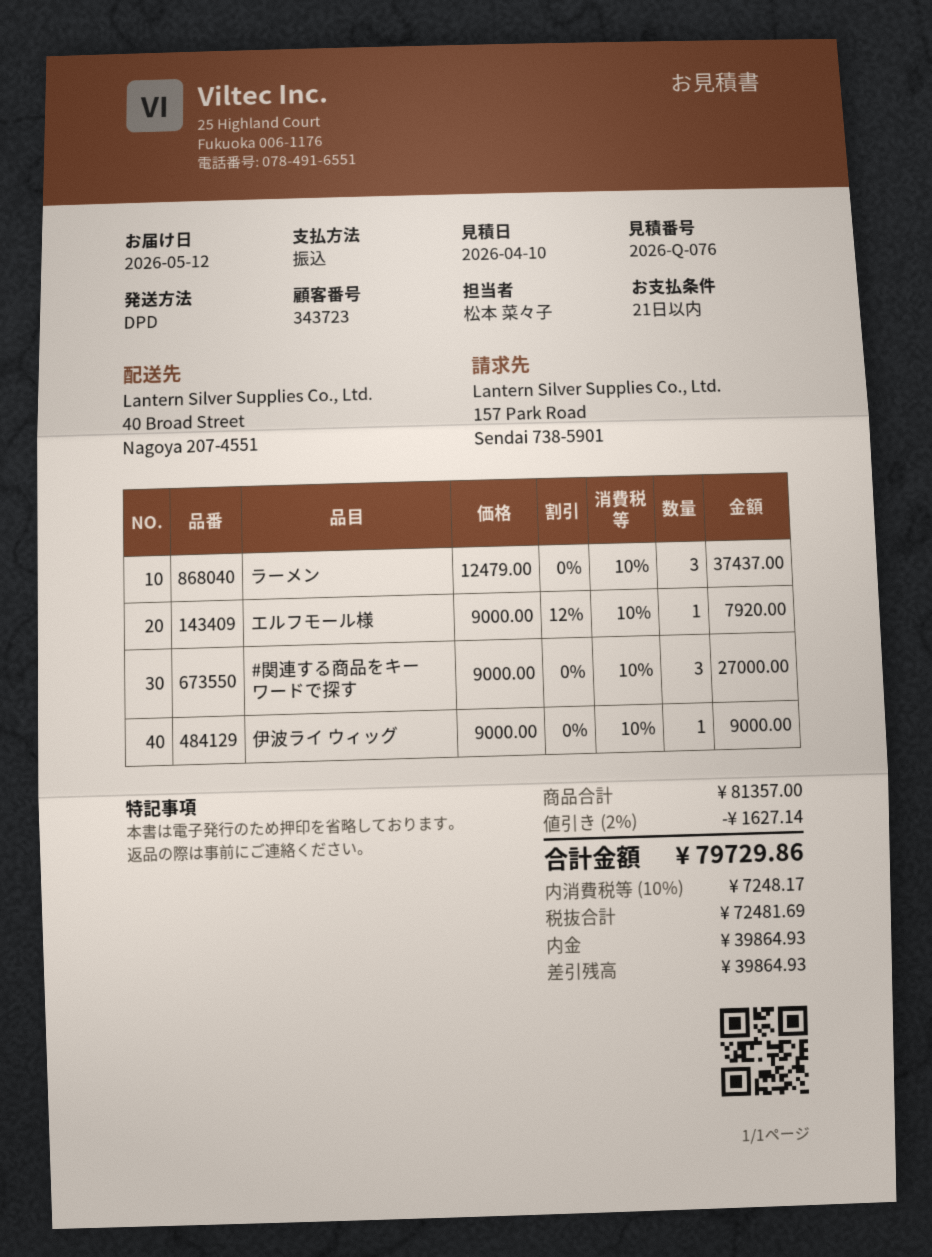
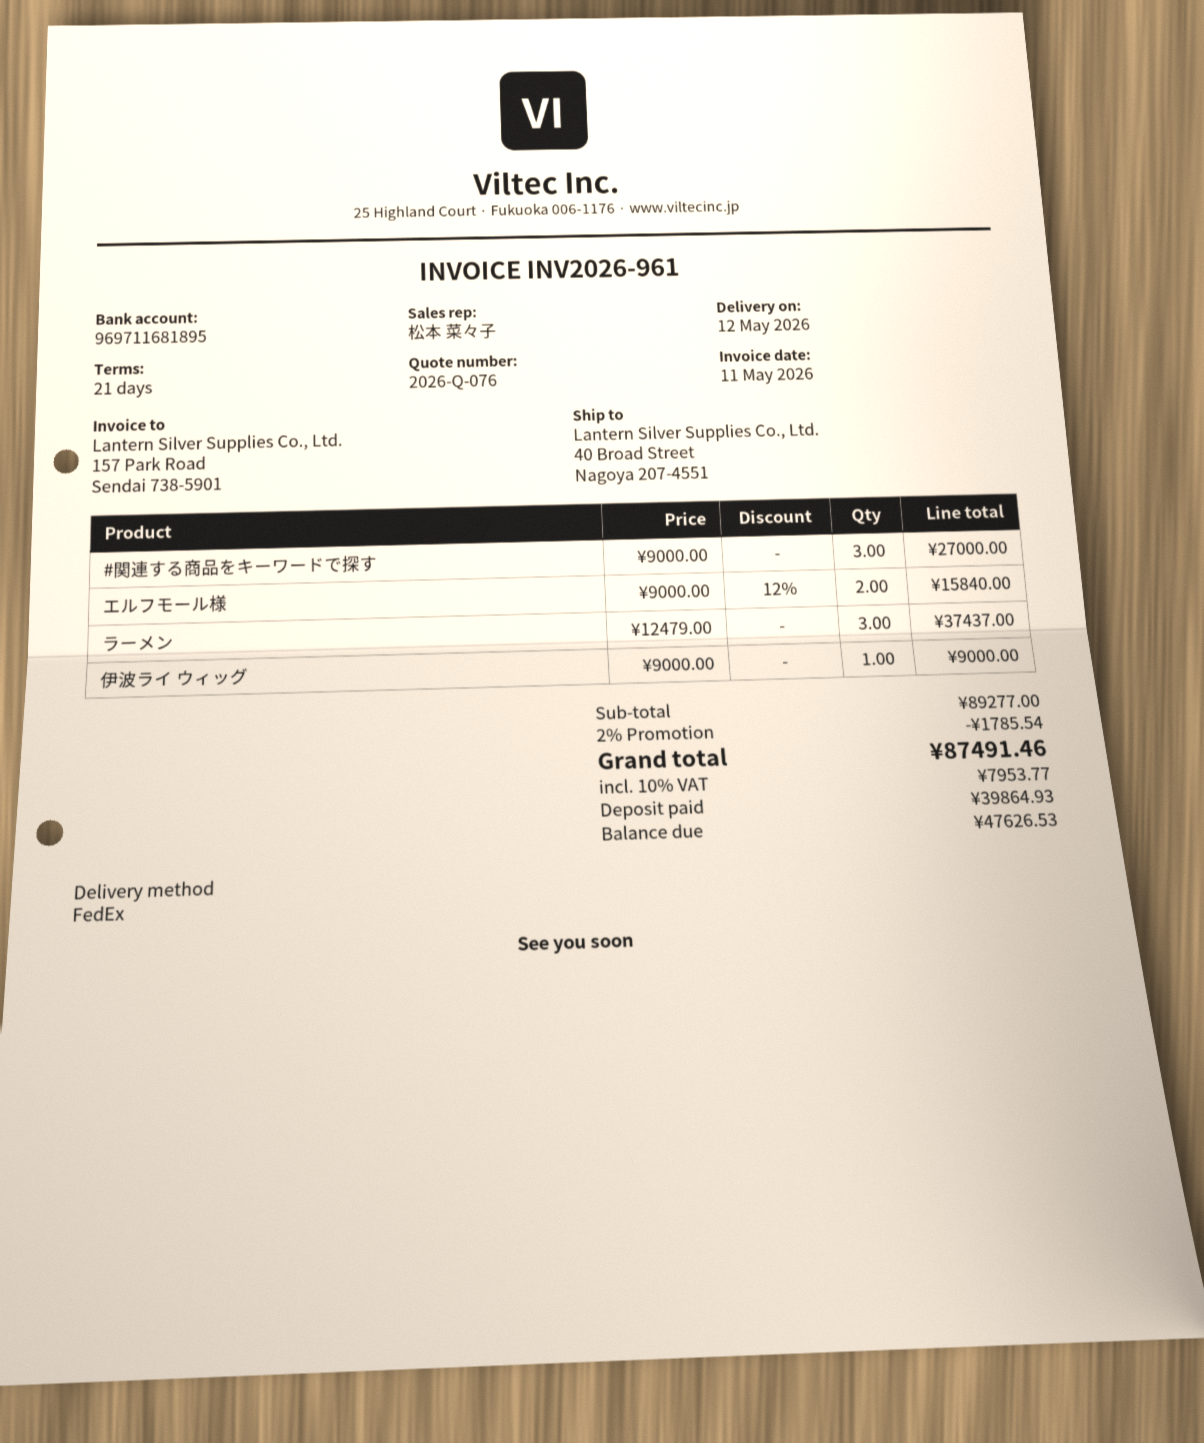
shipping method: DPD -> FedEx
エルフモール様: 1 x 9000.00 - 12% = 7920.00 -> 2 x 9000.00 - 12% = 15840.00
subtotal: 81357.00 -> 89277.00
discount: 2% = 1627.14 -> 2% = 1785.54
tax: 10% = 7248.17 -> 10% = 7953.77
total: 79729.86 -> 87491.46
balance: 39864.93 -> 47626.53

